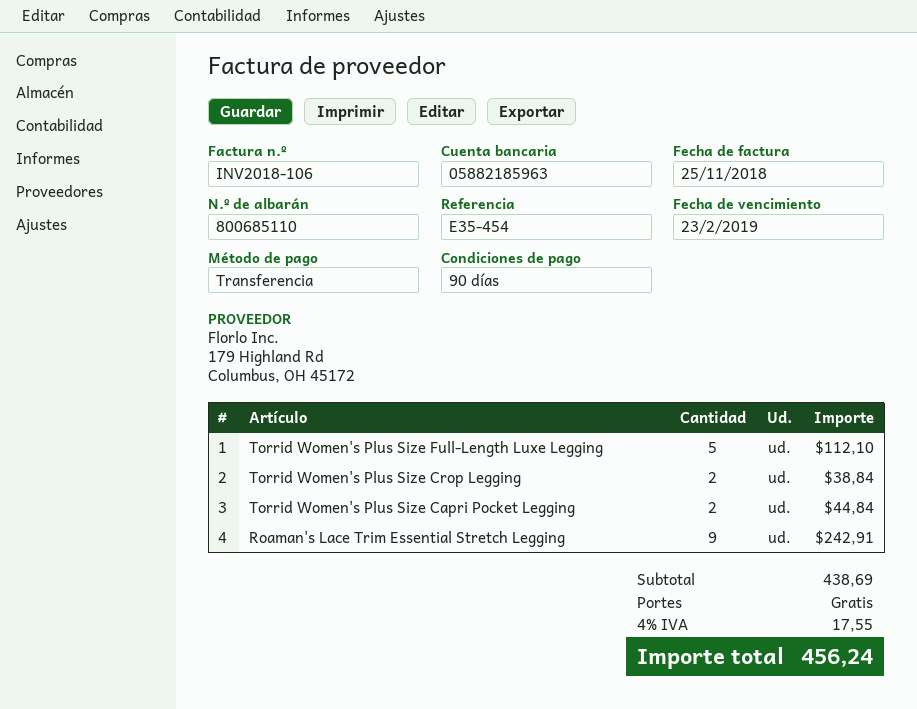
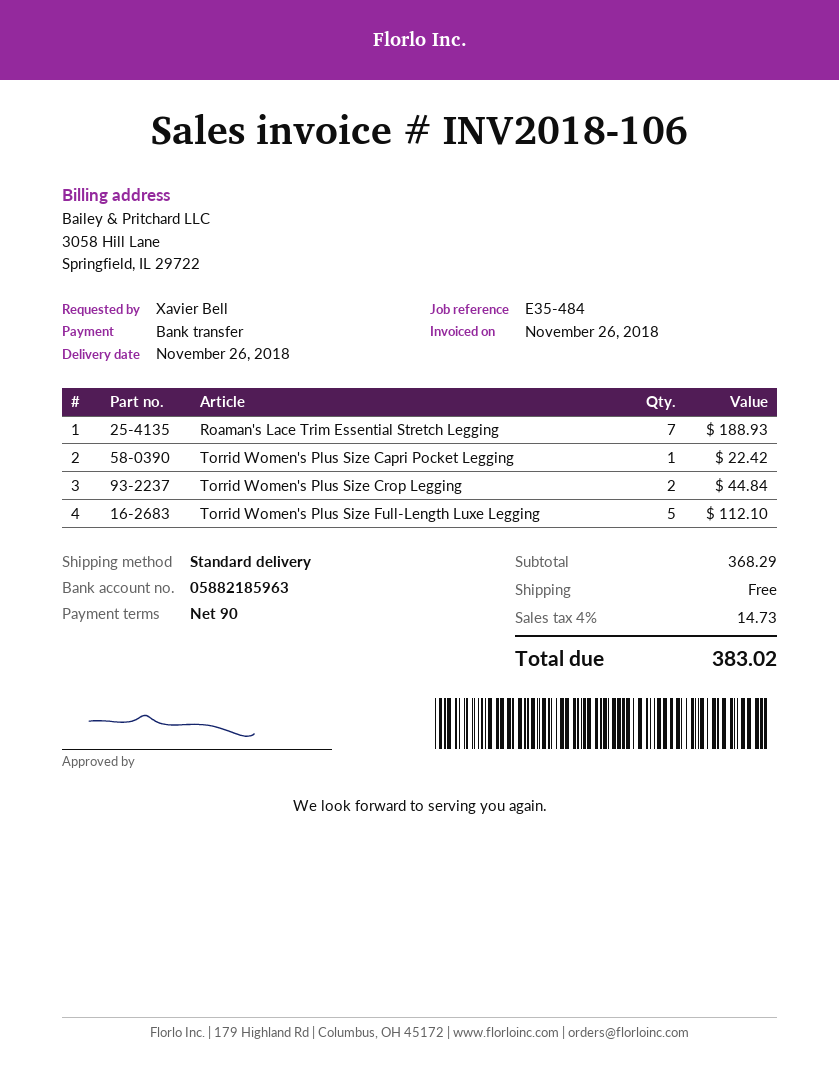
invoice date: 2018-11-25 -> 2018-11-26
reference: E35-454 -> E35-484
Torrid Women's Plus Size Crop Legging: 2 for 38.84 -> 2 for 44.84
Torrid Women's Plus Size Capri Pocket Legging: 2 for 44.84 -> 1 for 22.42
Roaman's Lace Trim Essential Stretch Legging: 9 for 242.91 -> 7 for 188.93
subtotal: 438.69 -> 368.29
tax: 4% = 17.55 -> 4% = 14.73
total: 456.24 -> 383.02

